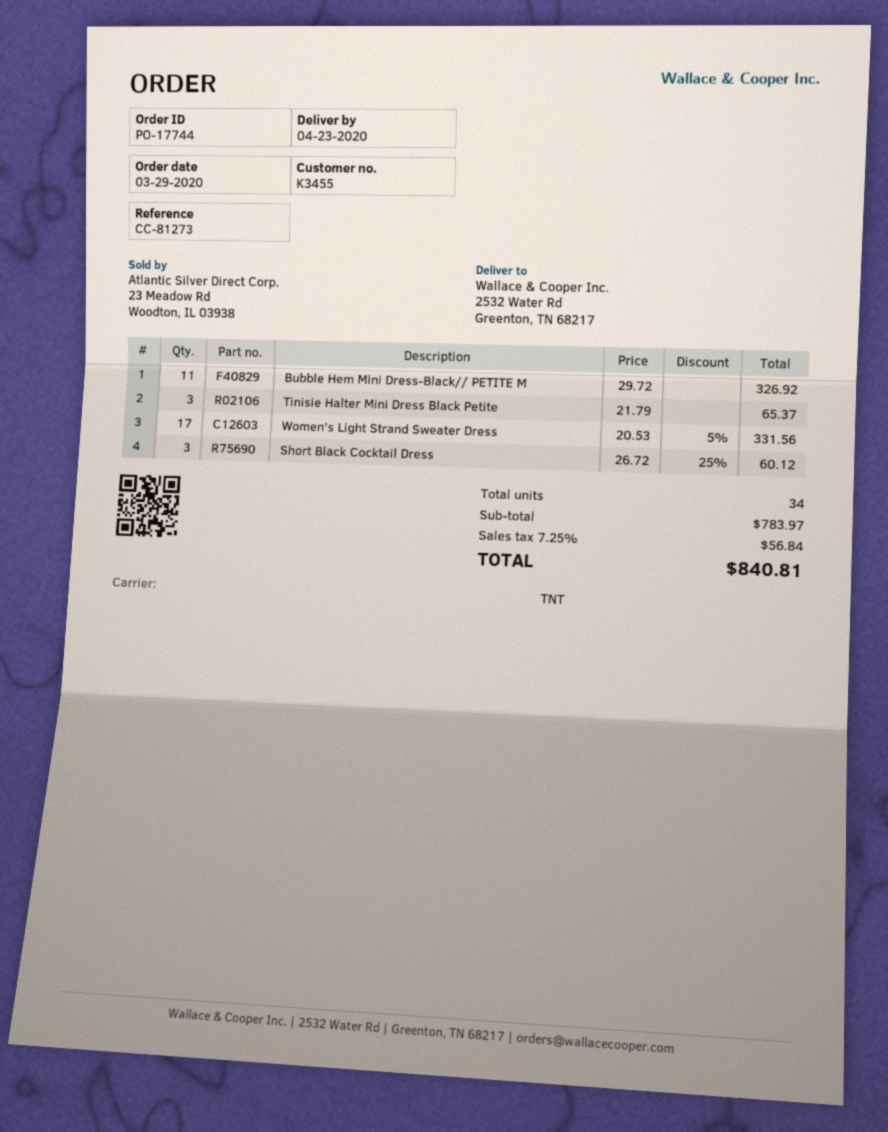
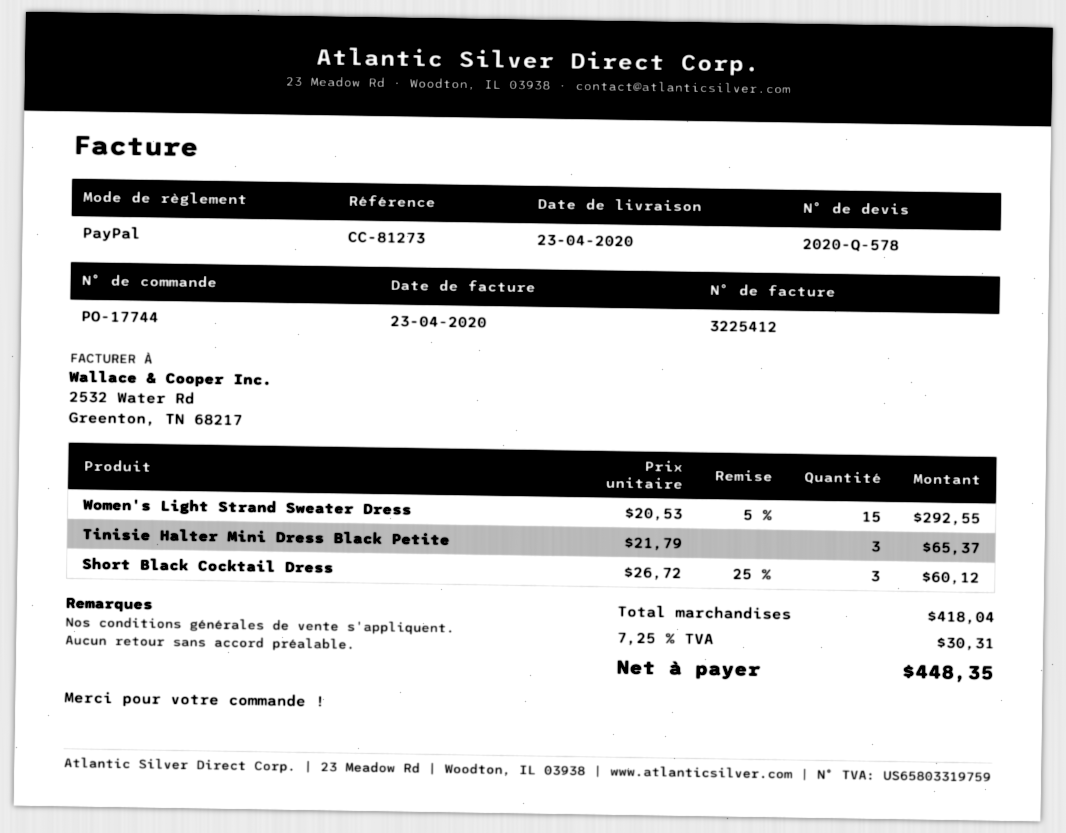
Bubble Hem Mini Dress-Black// PETITE M: 11 x 29.72 = 326.92 -> none
Women's Light Strand Sweater Dress: 17 x 20.53 - 5% = 331.56 -> 15 x 20.53 - 5% = 292.55
subtotal: 783.97 -> 418.04
tax: 7.25% = 56.84 -> 7.25% = 30.31
total: 840.81 -> 448.35

